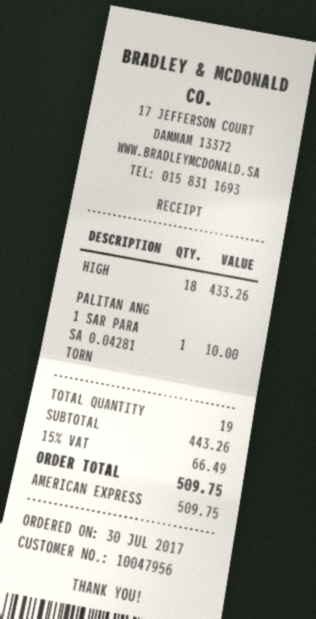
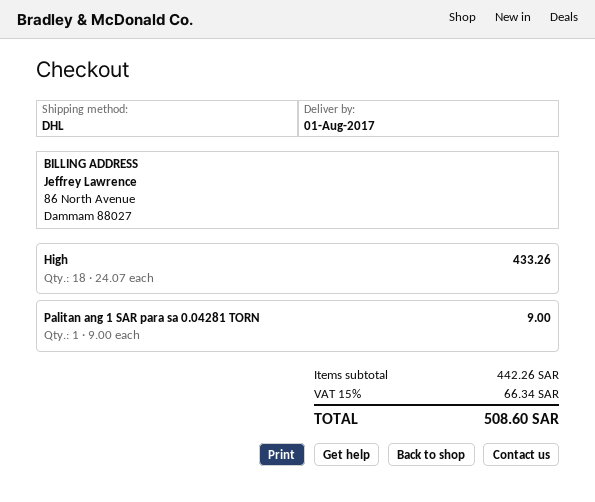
PALITAN ANG 1 SAR PARA SA 0.04281 TORN: 1 for 10.00 -> 1 for 9.00
subtotal: 443.26 -> 442.26
tax: 15% = 66.49 -> 15% = 66.34
total: 509.75 -> 508.60

